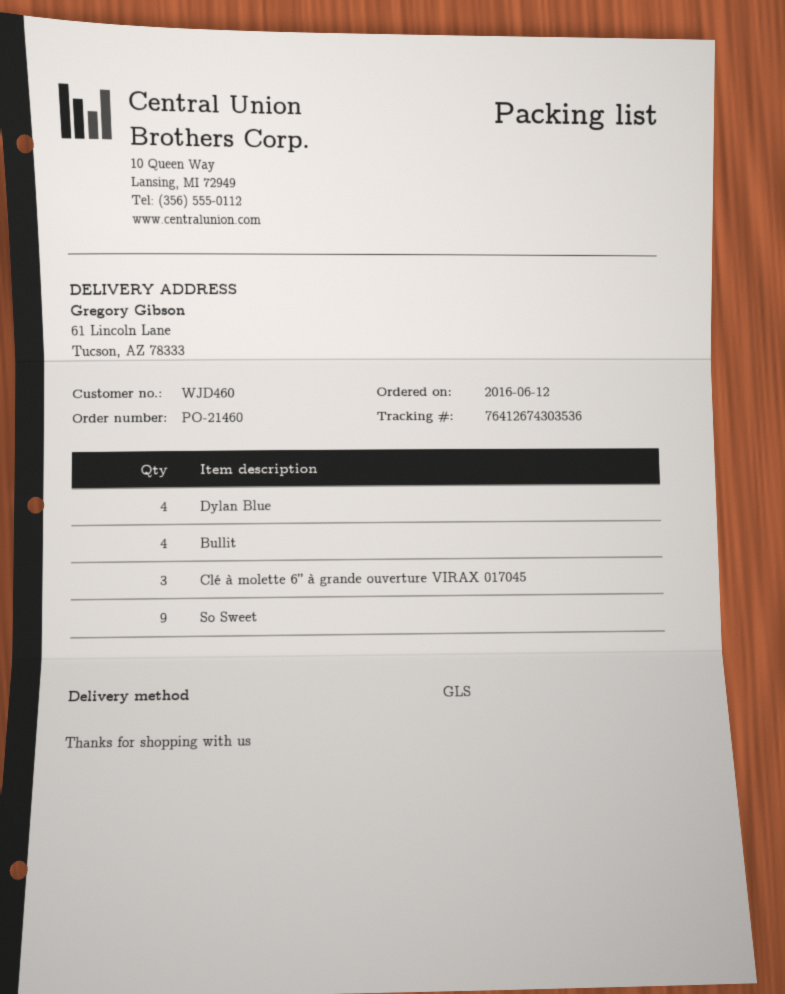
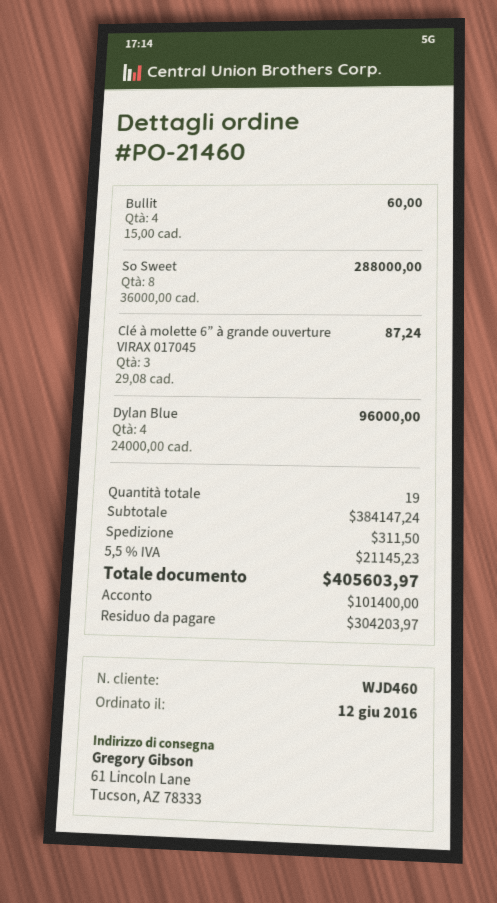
So Sweet: 9 -> 8

